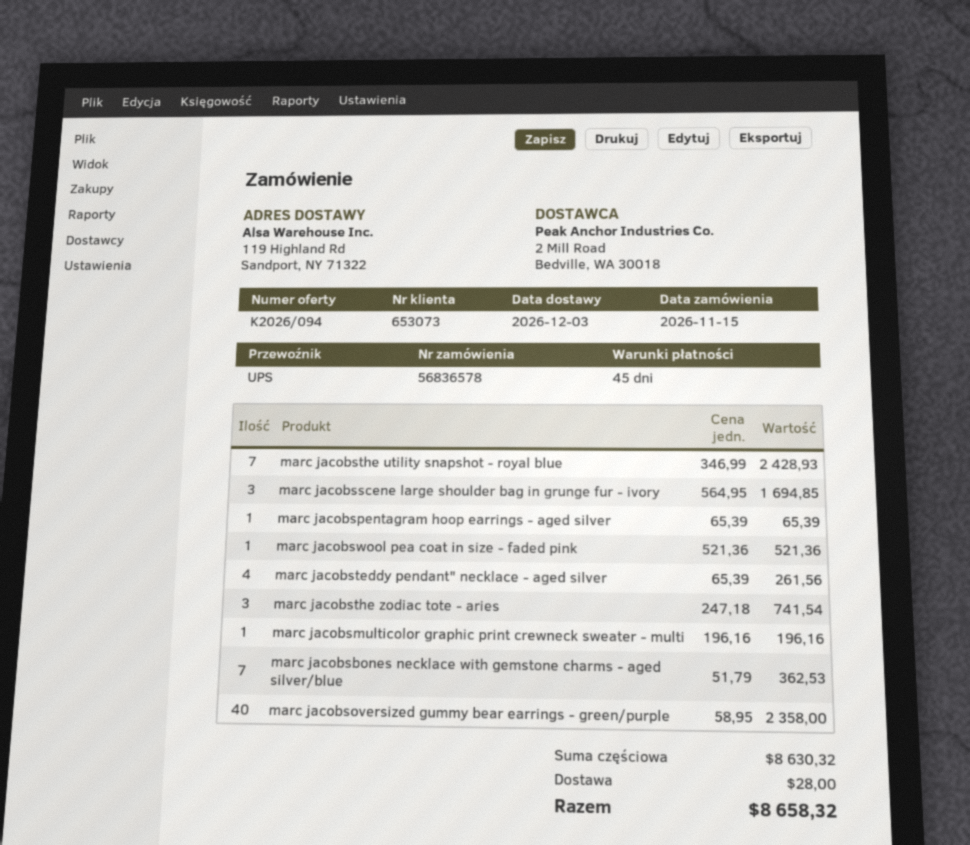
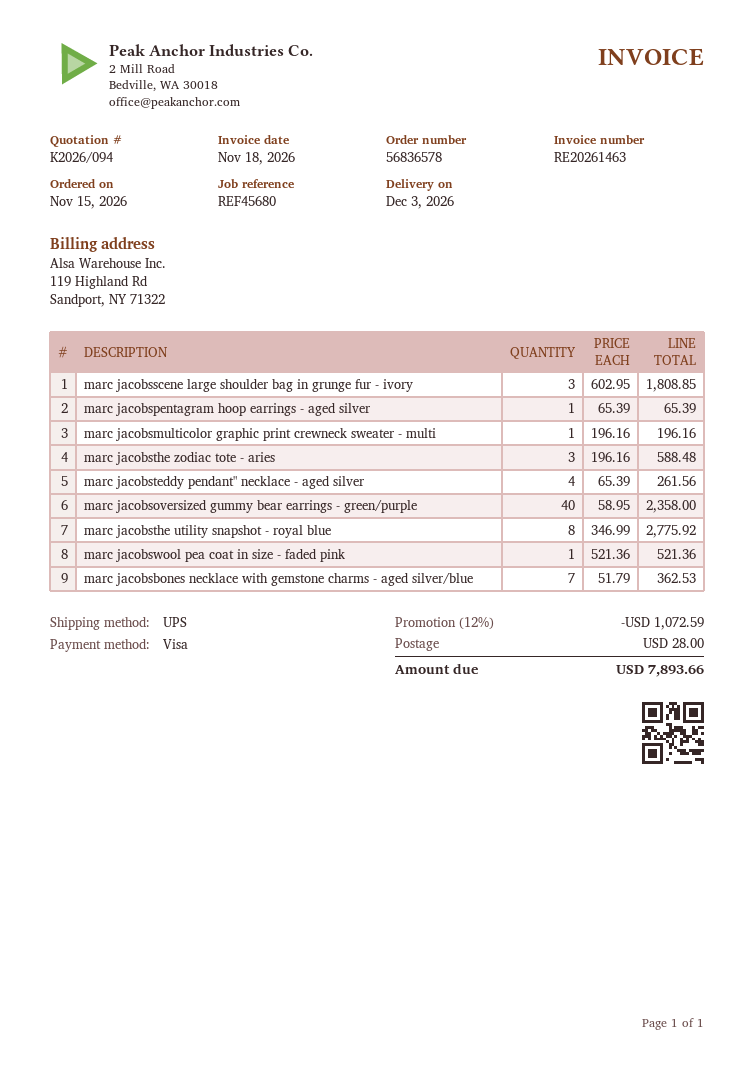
marc jacobsthe utility snapshot - royal blue: 7 x 346.99 = 2428.93 -> 8 x 346.99 = 2775.92
marc jacobsscene large shoulder bag in grunge fur - ivory: 3 x 564.95 = 1694.85 -> 3 x 602.95 = 1808.85
marc jacobsthe zodiac tote - aries: 3 x 247.18 = 741.54 -> 3 x 196.16 = 588.48
discount: none -> 12% = 1072.59
total: 8658.32 -> 7893.66

